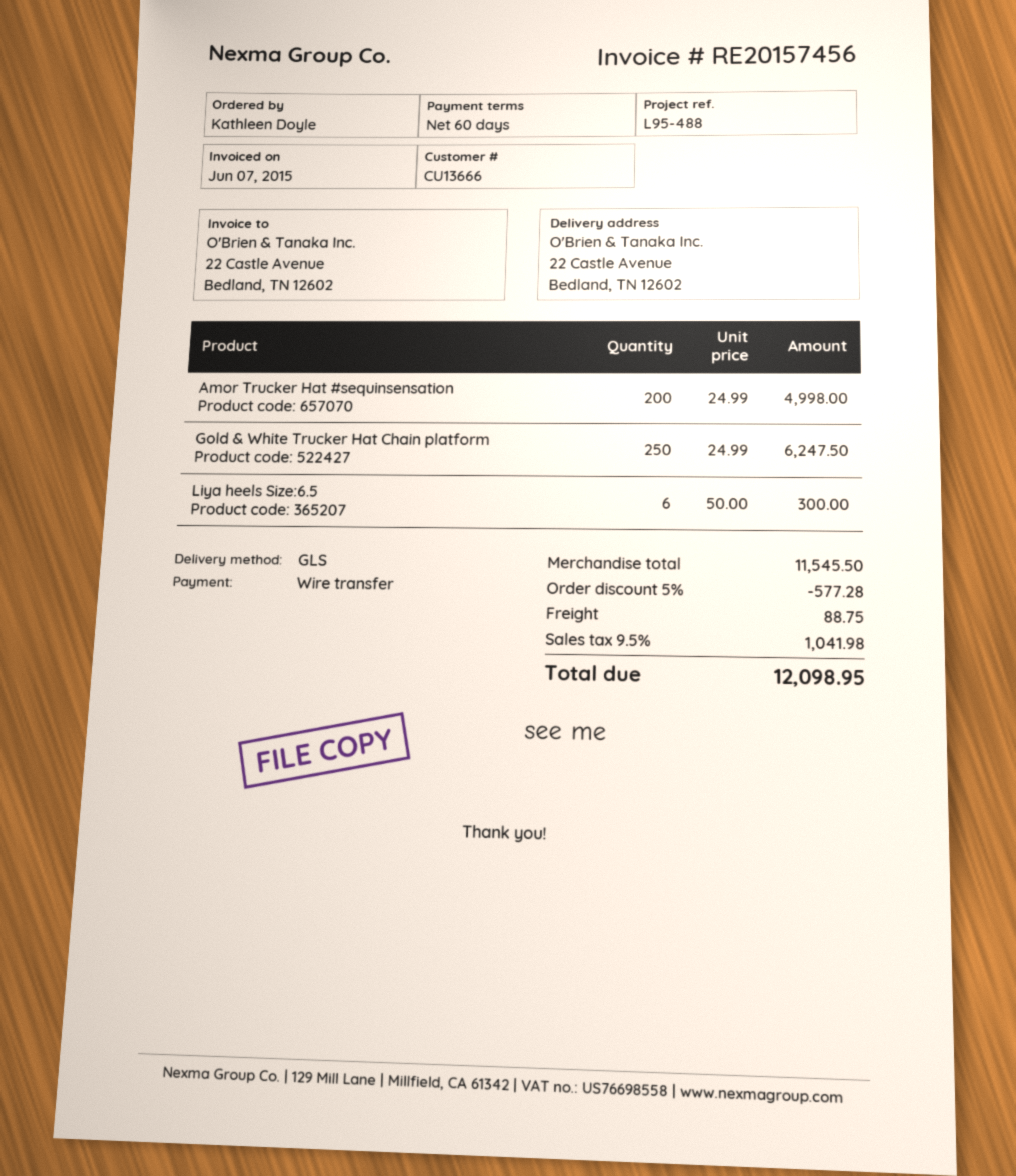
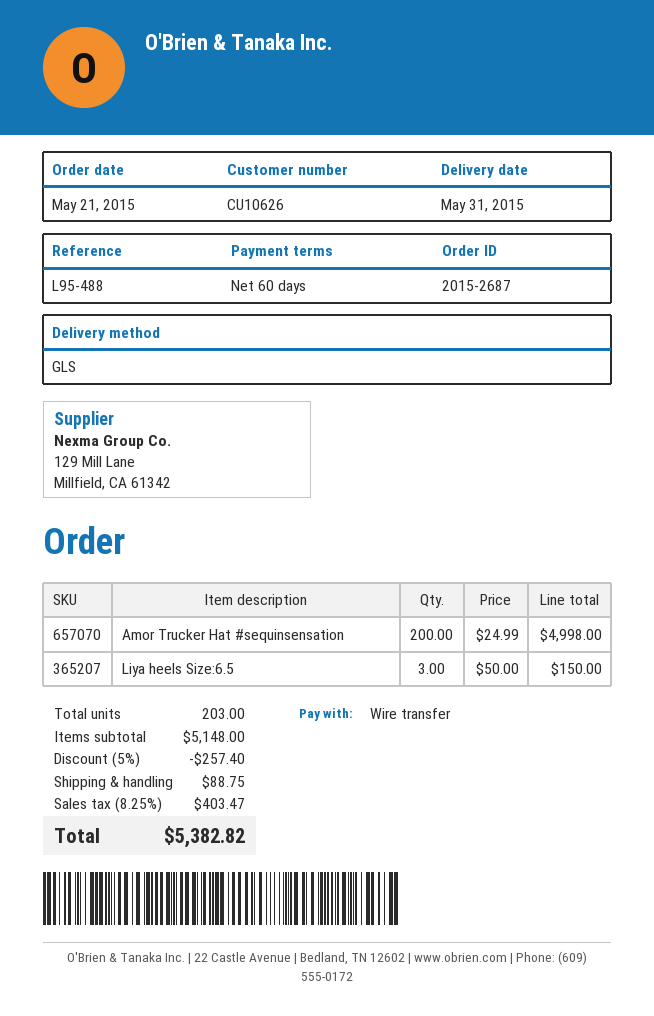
customer number: CU13666 -> CU10626
Gold & White Trucker Hat Chain platform: 250 x 24.99 = 6247.50 -> none
Liya heels Size:6.5: 6 x 50.00 = 300.00 -> 3 x 50.00 = 150.00
subtotal: 11545.50 -> 5148.00
discount: 5% = 577.28 -> 5% = 257.40
tax: 9.5% = 1041.98 -> 8.25% = 403.47
total: 12098.95 -> 5382.82

